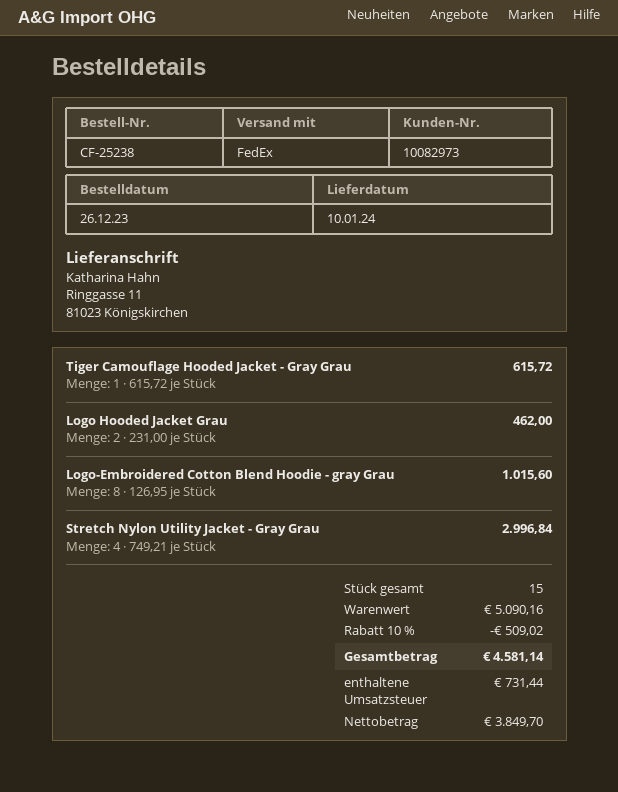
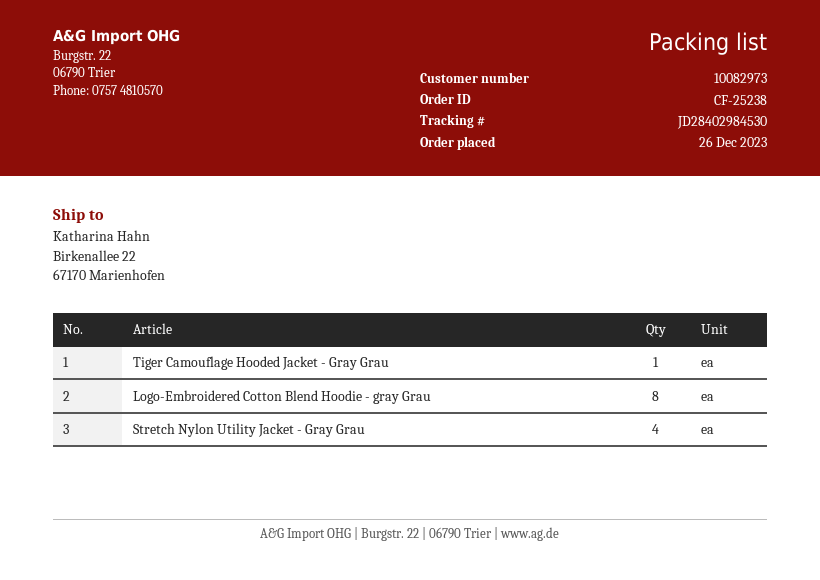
ship to: Ringgasse 11, 81023 Königskirchen -> Birkenallee 22, 67170 Marienhofen
Logo Hooded Jacket Grau: 2 -> none

